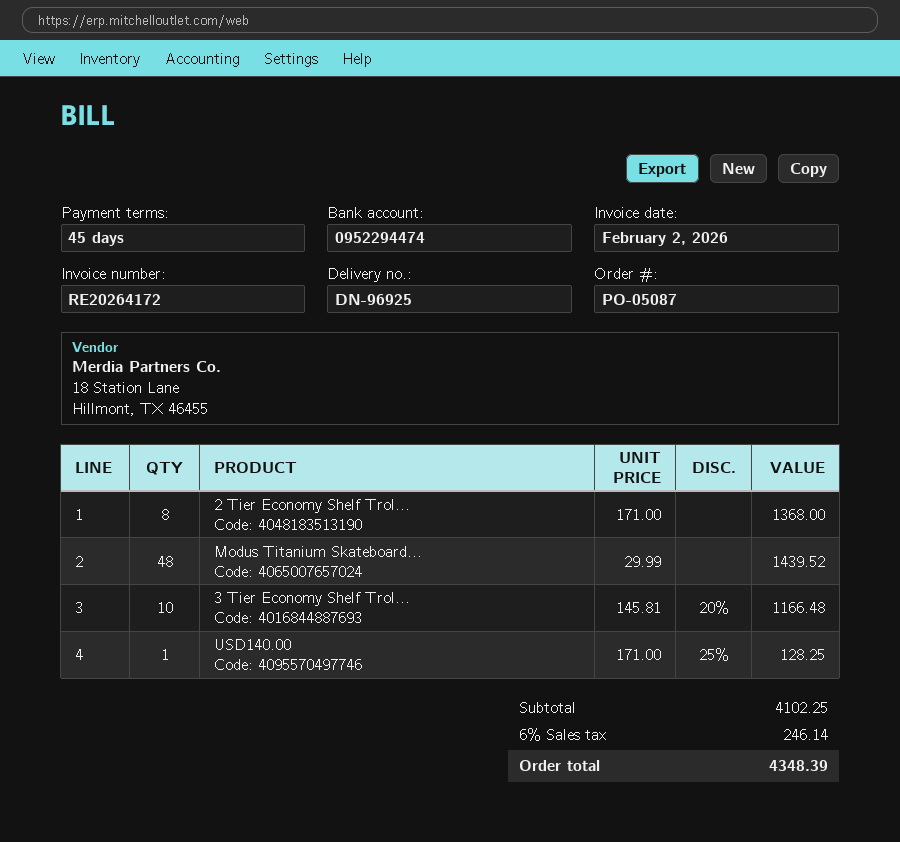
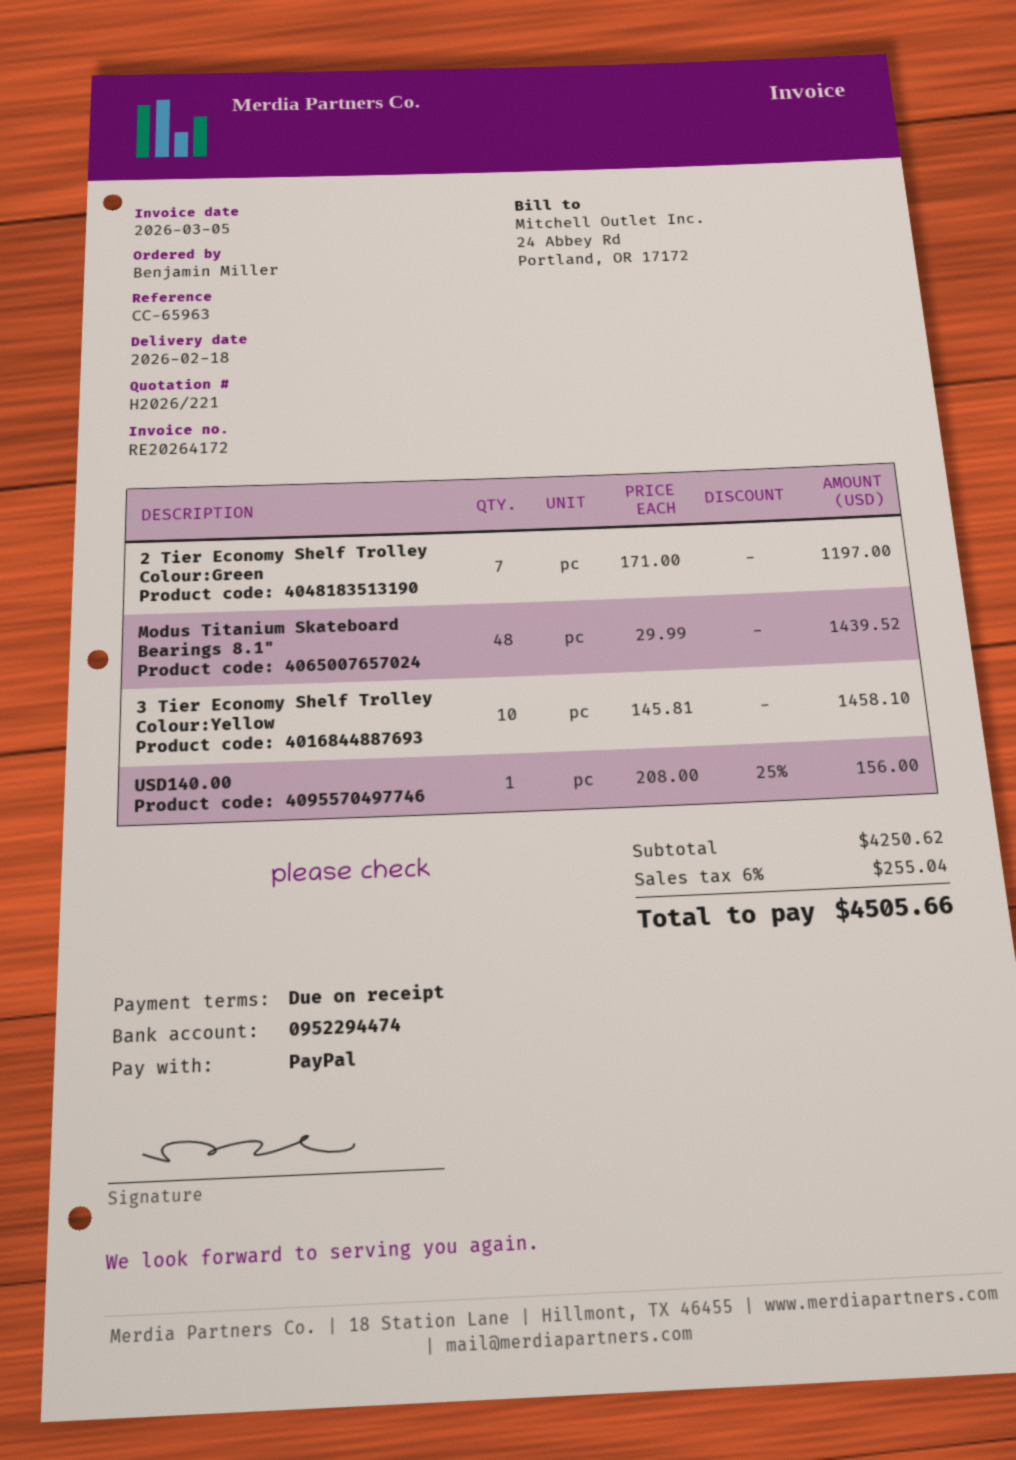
invoice date: 2026-02-02 -> 2026-03-05
payment terms: 45 days -> on receipt
2 Tier Economy Shelf Trol...: 8 x 171.00 = 1368.00 -> 7 x 171.00 = 1197.00
3 Tier Economy Shelf Trol...: 10 x 145.81 - 20% = 1166.48 -> 10 x 145.81 = 1458.10
USD140.00: 1 x 171.00 - 25% = 128.25 -> 1 x 208.00 - 25% = 156.00
subtotal: 4102.25 -> 4250.62
tax: 6% = 246.14 -> 6% = 255.04
total: 4348.39 -> 4505.66

